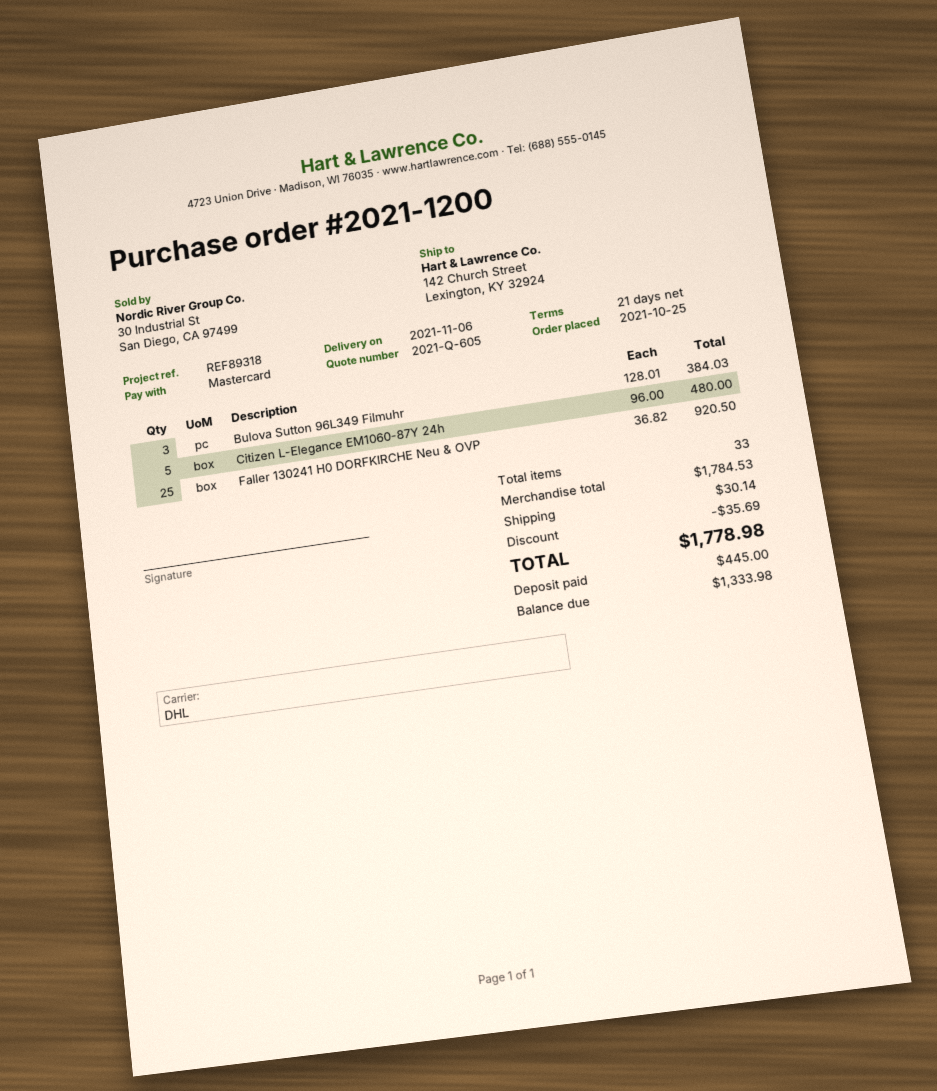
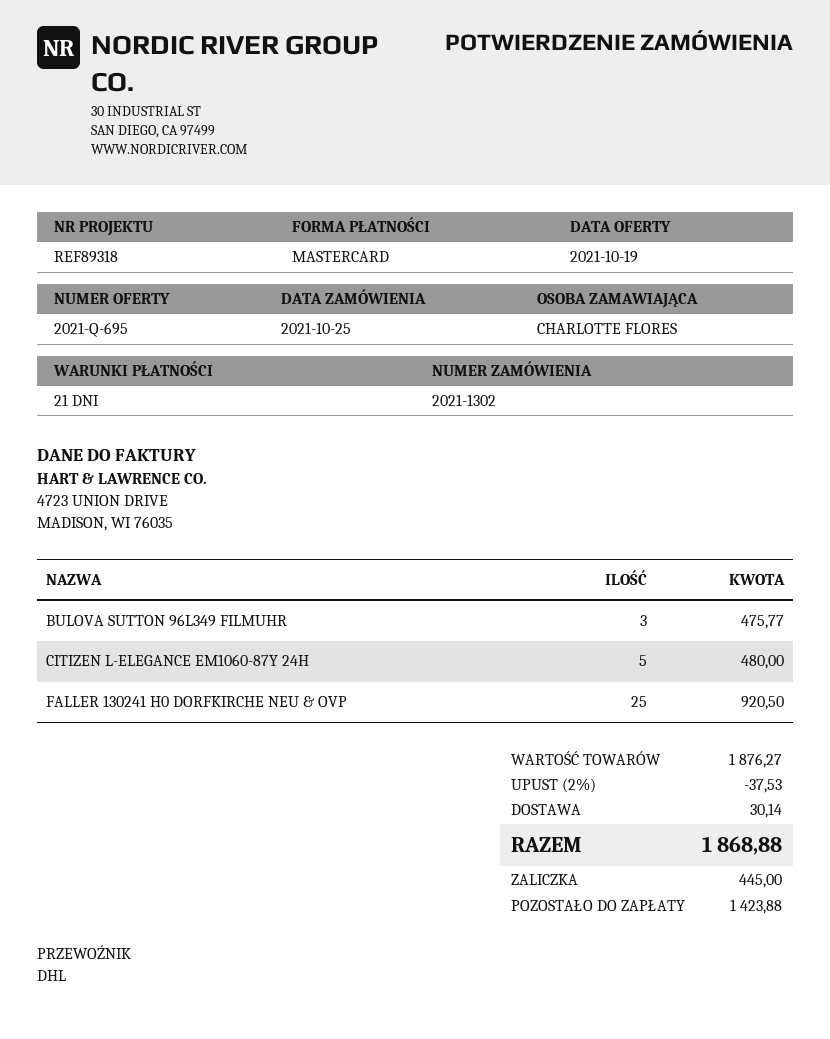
quote number: 2021-Q-605 -> 2021-Q-695
order number: 2021-1200 -> 2021-1302
Bulova Sutton 96L349 Filmuhr: 3 for 384.03 -> 3 for 475.77
subtotal: 1784.53 -> 1876.27
discount: 35.69 -> 37.53
total: 1778.98 -> 1868.88
balance: 1333.98 -> 1423.88

